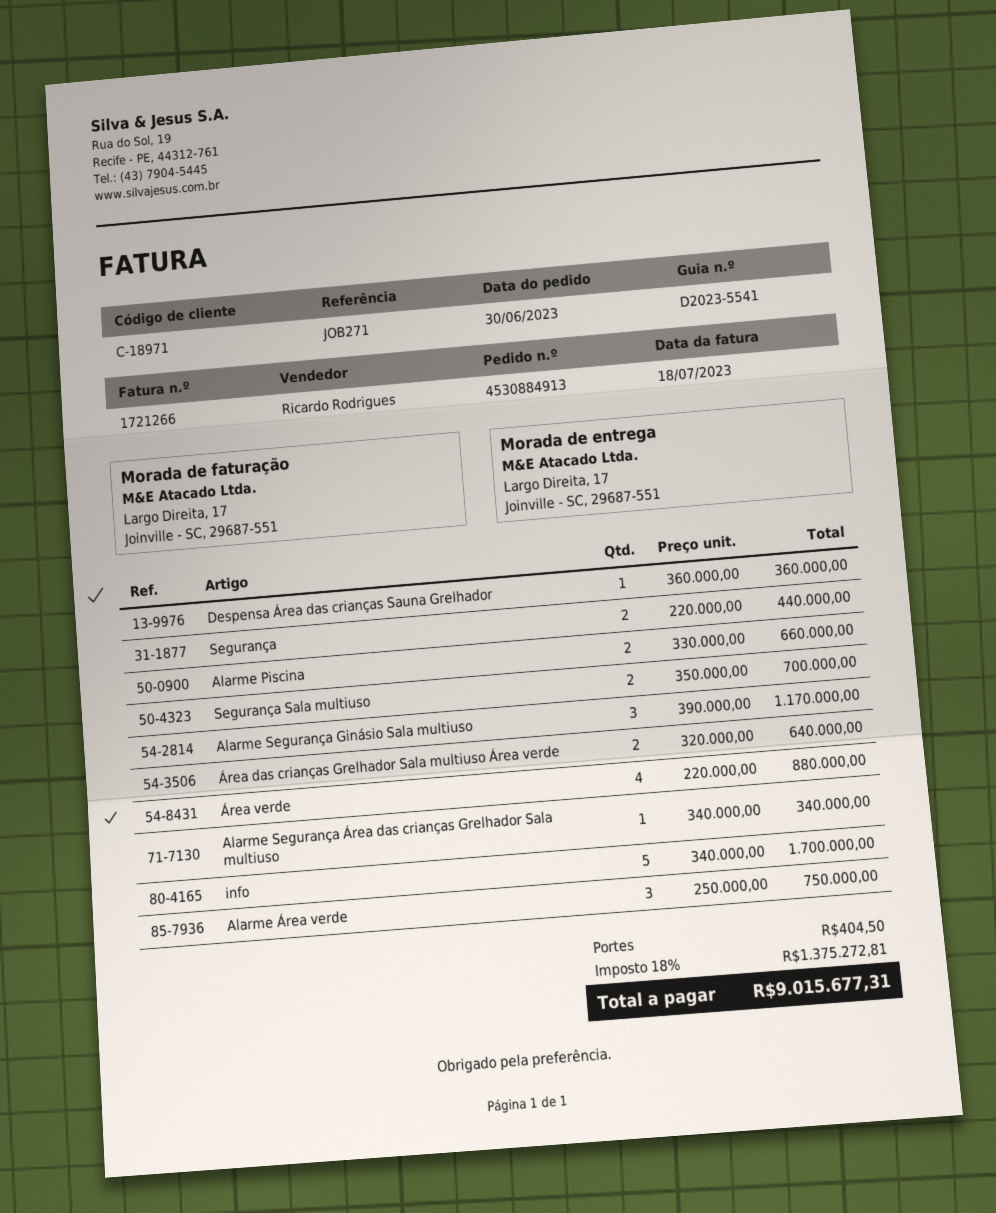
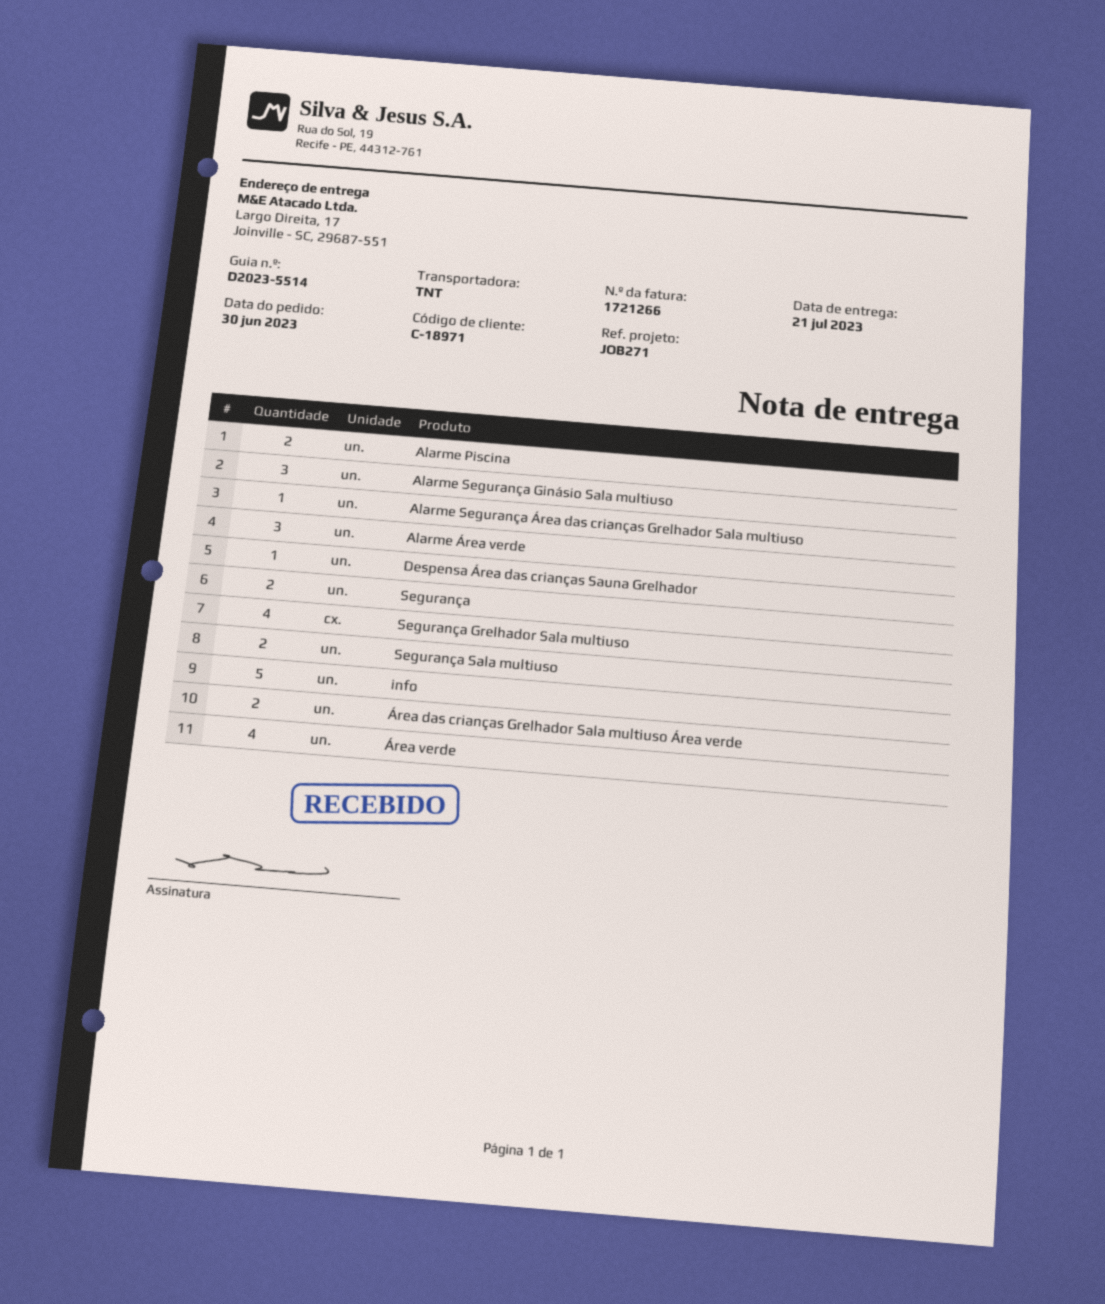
delivery note number: D2023-5541 -> D2023-5514
Segurança Grelhador Sala multiuso: none -> 4

